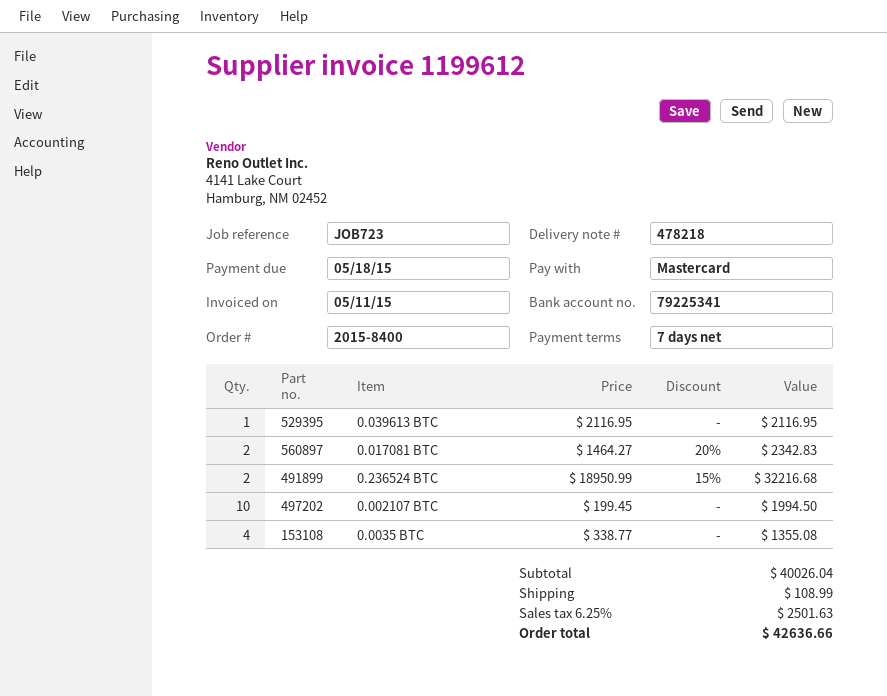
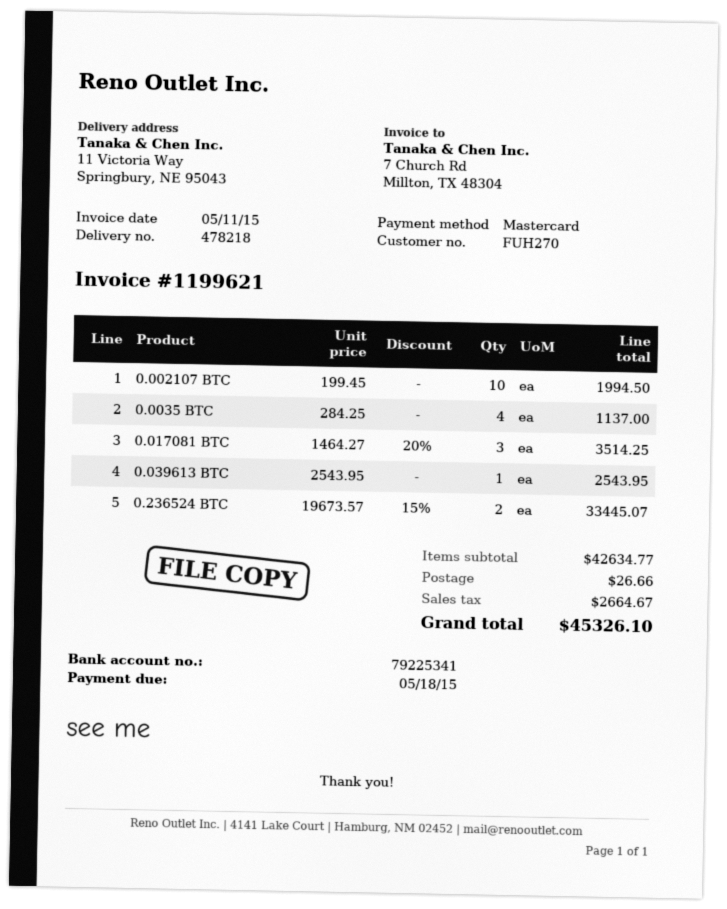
invoice number: 1199612 -> 1199621
0.039613 BTC: 1 x 2116.95 = 2116.95 -> 1 x 2543.95 = 2543.95
0.017081 BTC: 2 x 1464.27 - 20% = 2342.83 -> 3 x 1464.27 - 20% = 3514.25
0.236524 BTC: 2 x 18950.99 - 15% = 32216.68 -> 2 x 19673.57 - 15% = 33445.07
0.0035 BTC: 4 x 338.77 = 1355.08 -> 4 x 284.25 = 1137.00
subtotal: 40026.04 -> 42634.77
shipping: 108.99 -> 26.66
tax: 2501.63 -> 2664.67
total: 42636.66 -> 45326.10

